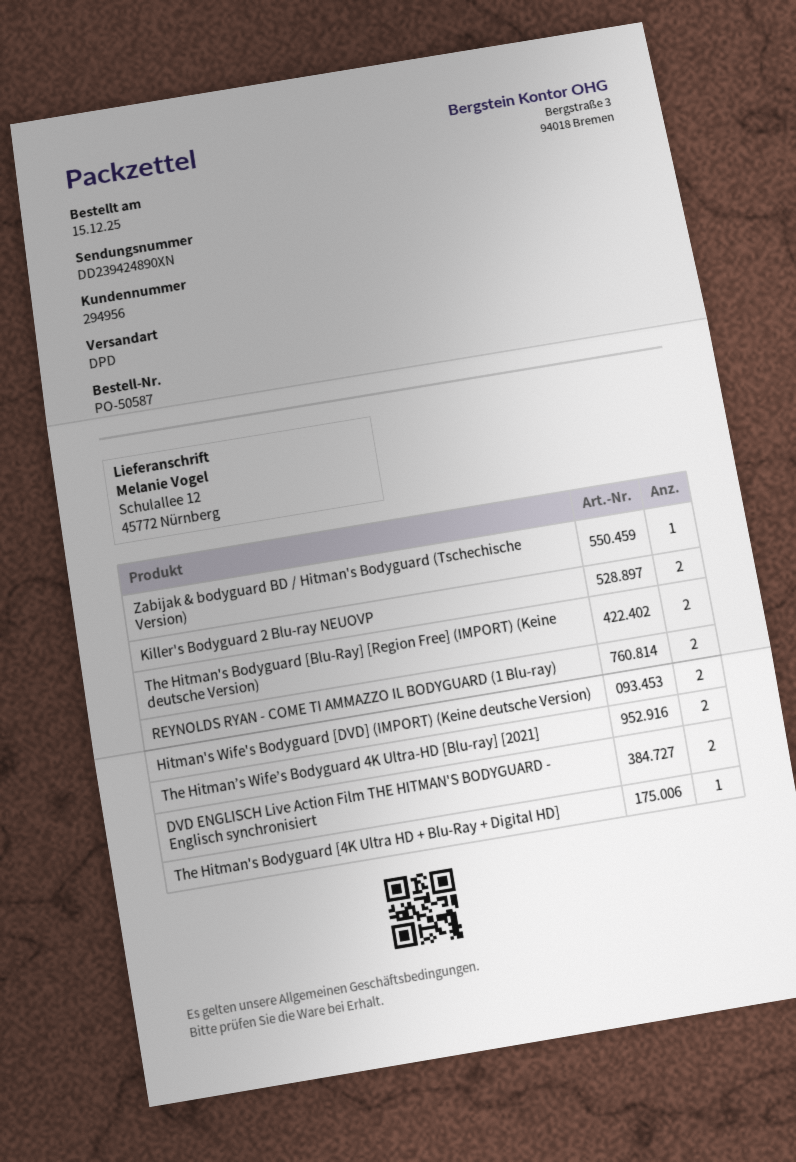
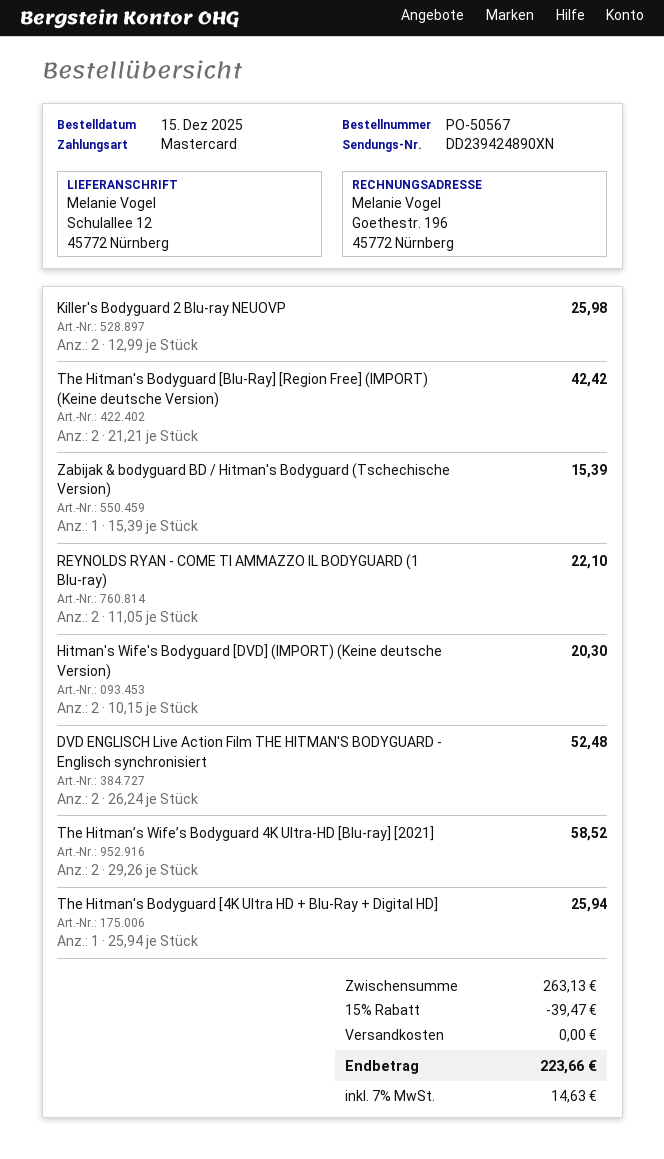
order number: PO-50587 -> PO-50567

